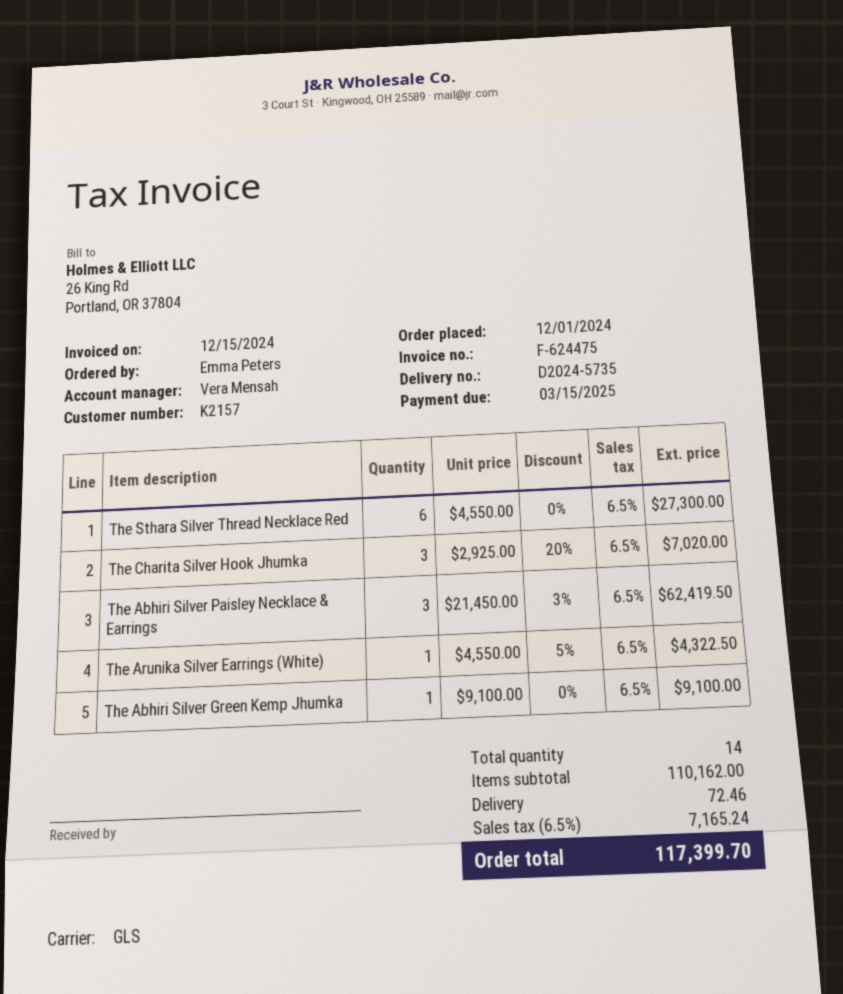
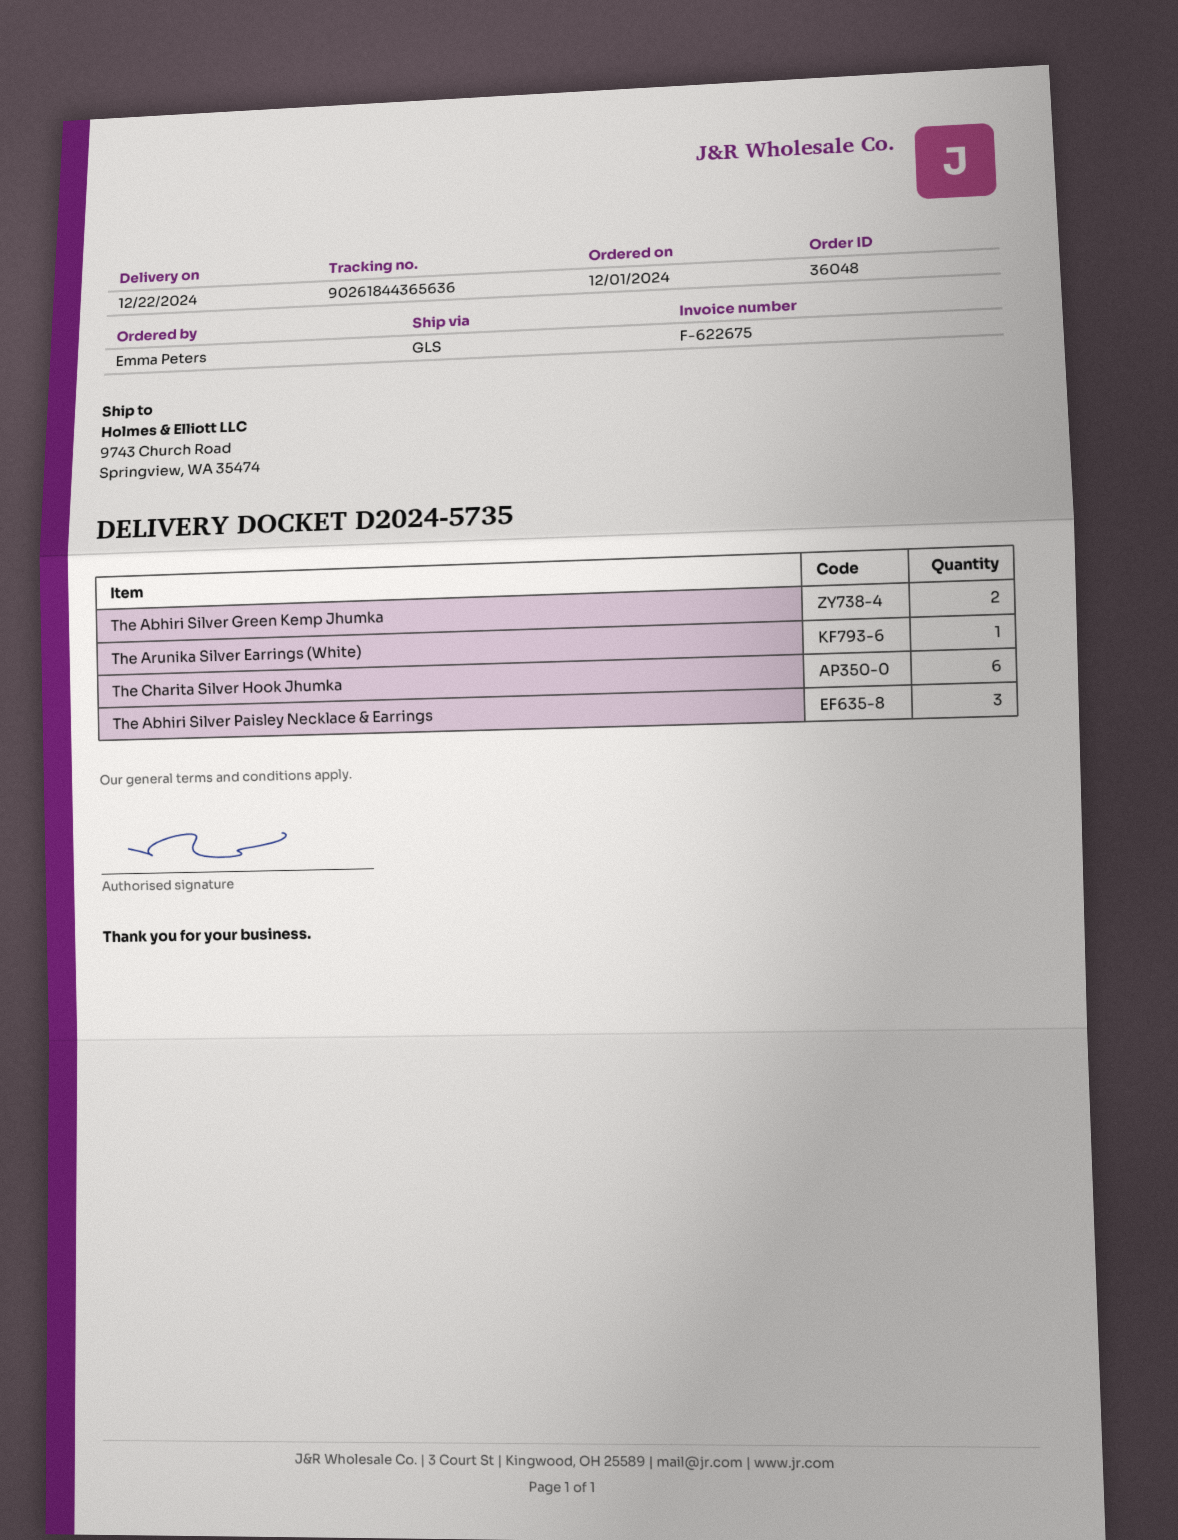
invoice number: F-624475 -> F-622675
The Sthara Silver Thread Necklace Red: 6 -> none
The Charita Silver Hook Jhumka: 3 -> 6
The Abhiri Silver Green Kemp Jhumka: 1 -> 2

